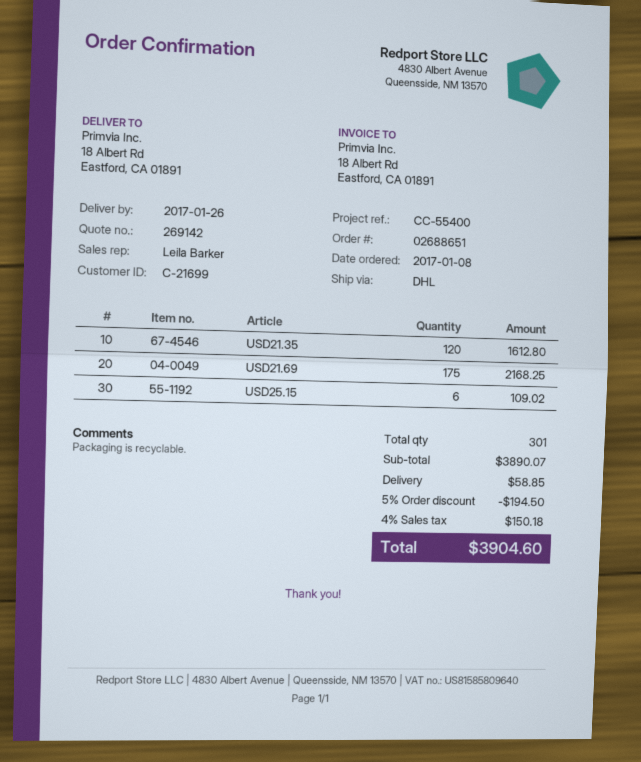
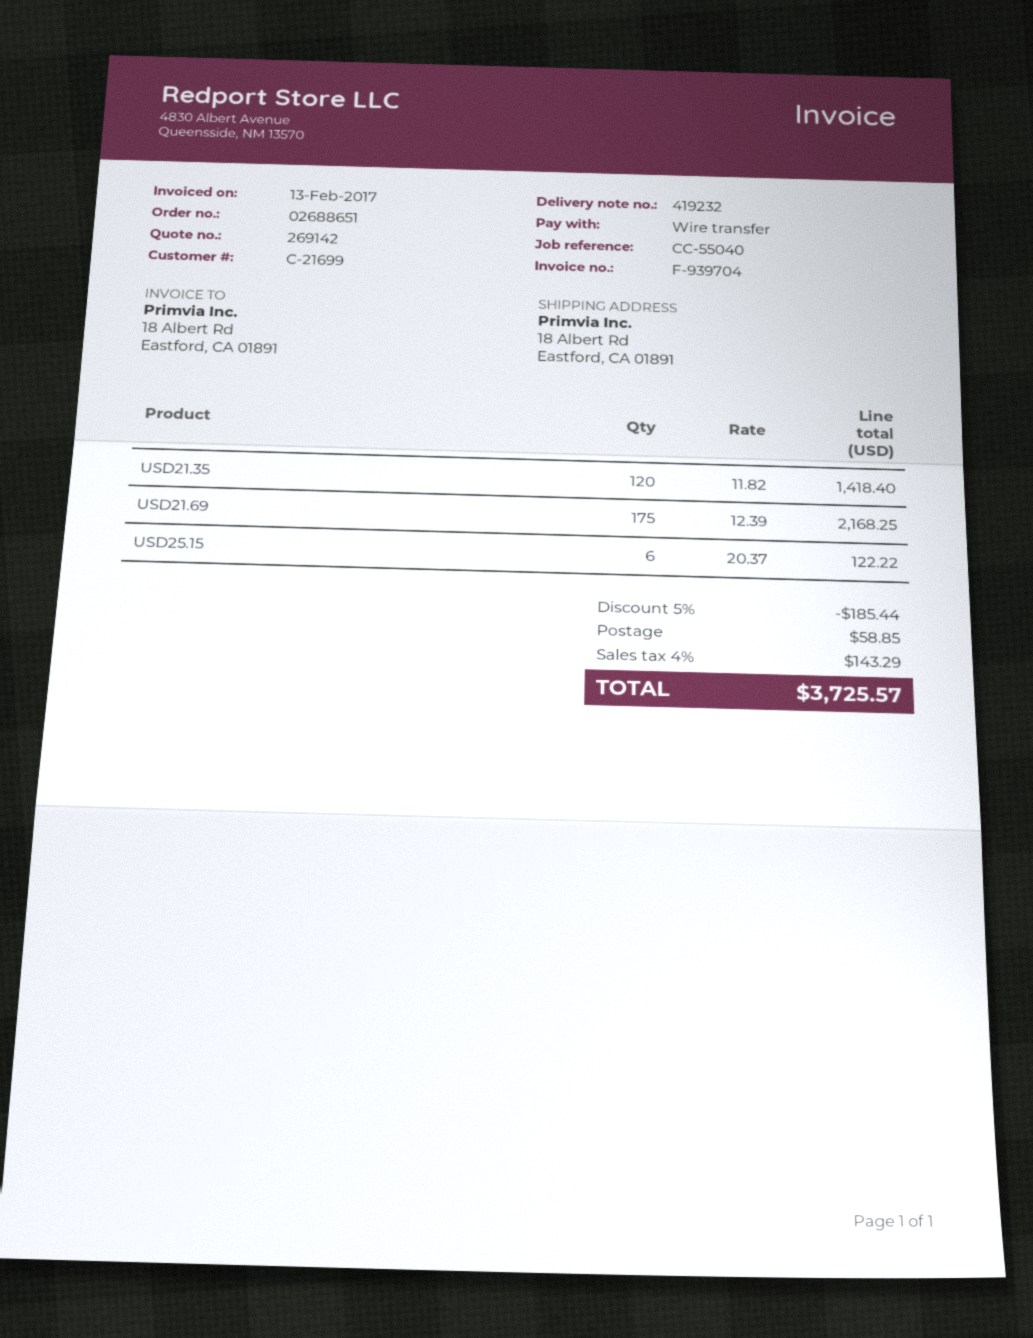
reference: CC-55400 -> CC-55040
USD21.35: 120 for 1612.80 -> 120 for 1418.40
USD25.15: 6 for 109.02 -> 6 for 122.22
discount: 5% = 194.50 -> 5% = 185.44
tax: 4% = 150.18 -> 4% = 143.29
total: 3904.60 -> 3725.57

